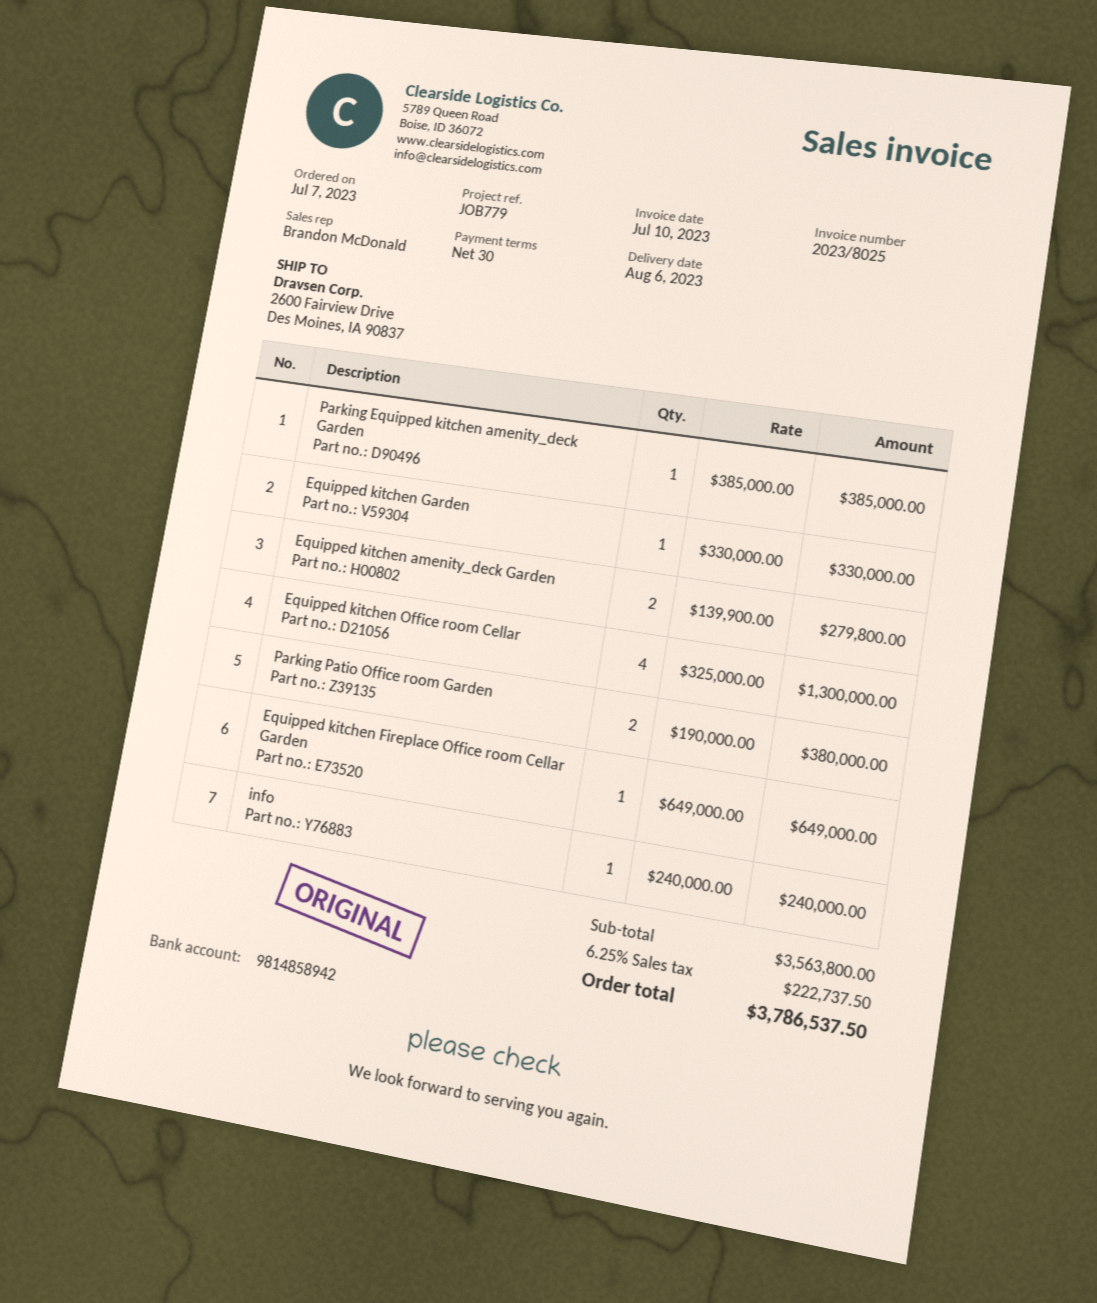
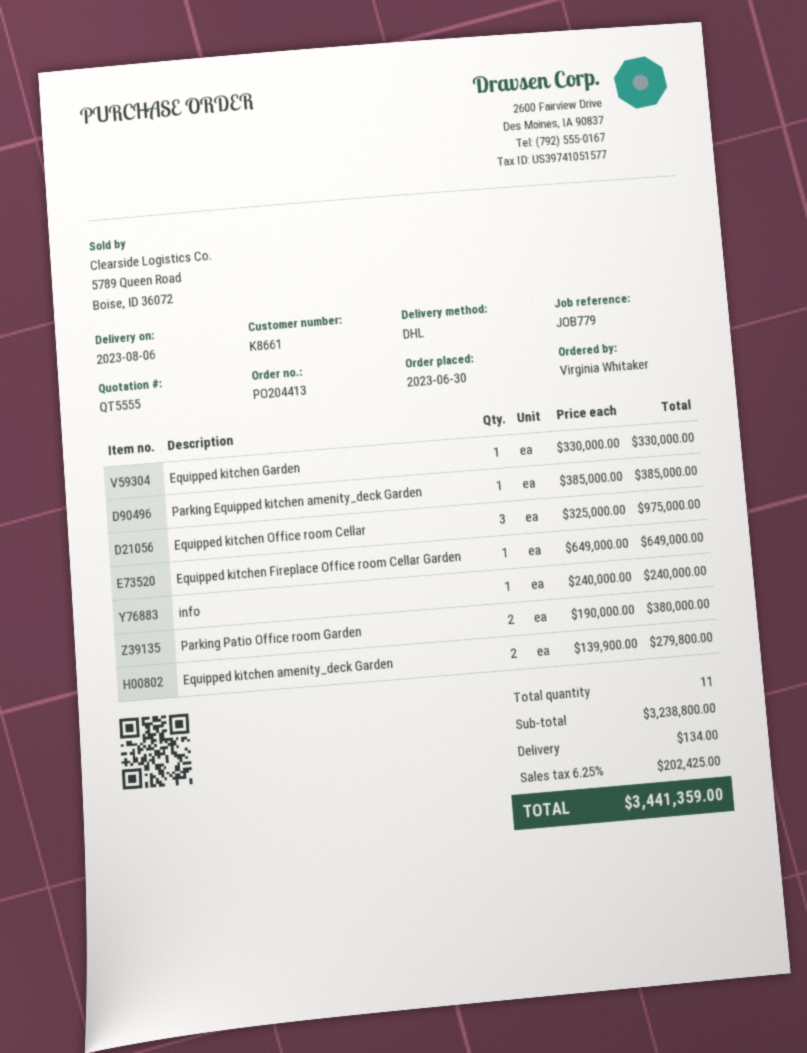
order date: 2023-07-07 -> 2023-06-30
Equipped kitchen Office room Cellar: 4 x 325000.00 = 1300000.00 -> 3 x 325000.00 = 975000.00
subtotal: 3563800.00 -> 3238800.00
shipping: none -> 134.00
tax: 6.25% = 222737.50 -> 6.25% = 202425.00
total: 3786537.50 -> 3441359.00

